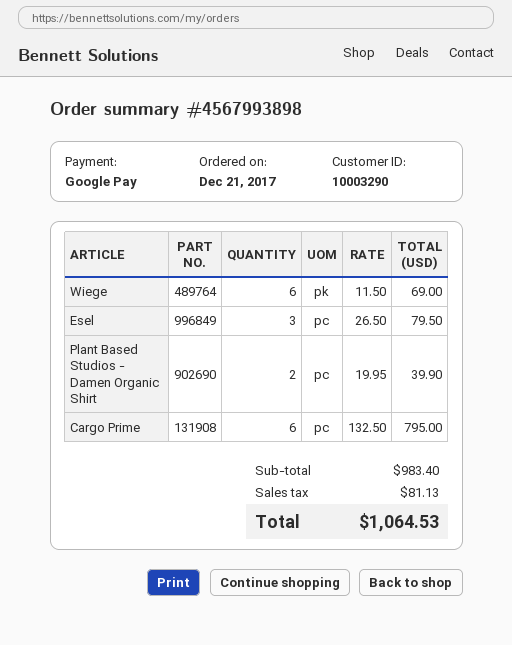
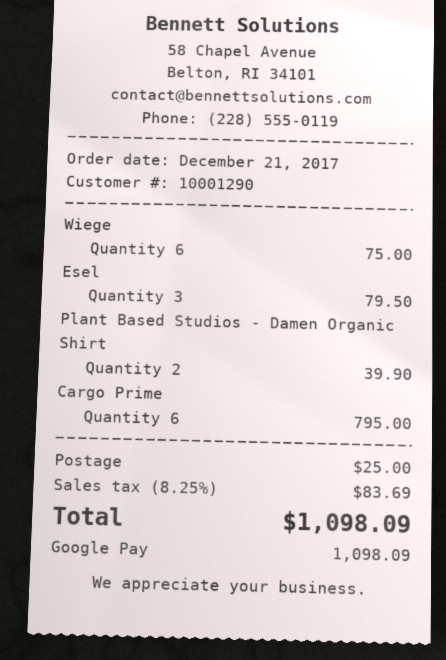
customer number: 10003290 -> 10001290
Wiege: 6 for 69.00 -> 6 for 75.00
shipping: none -> 25.00
tax: 81.13 -> 83.69
total: 1064.53 -> 1098.09

